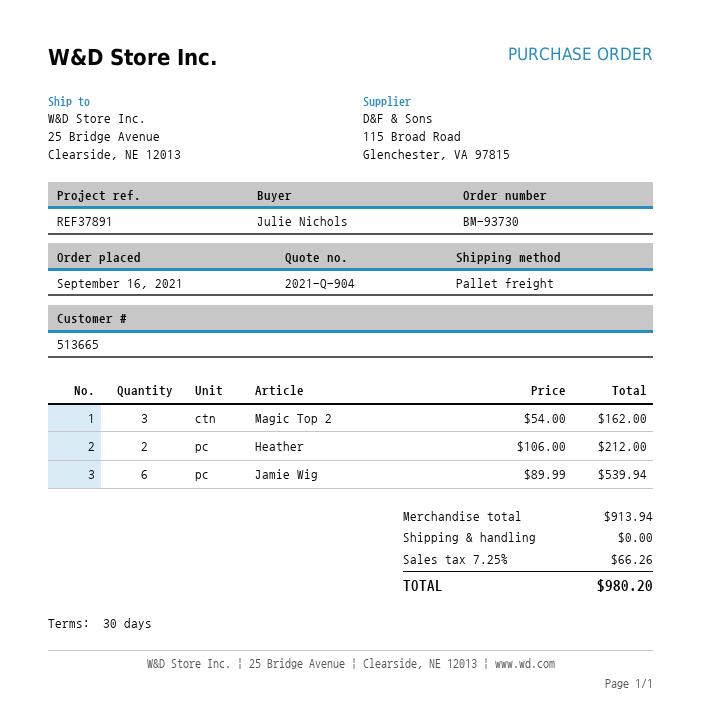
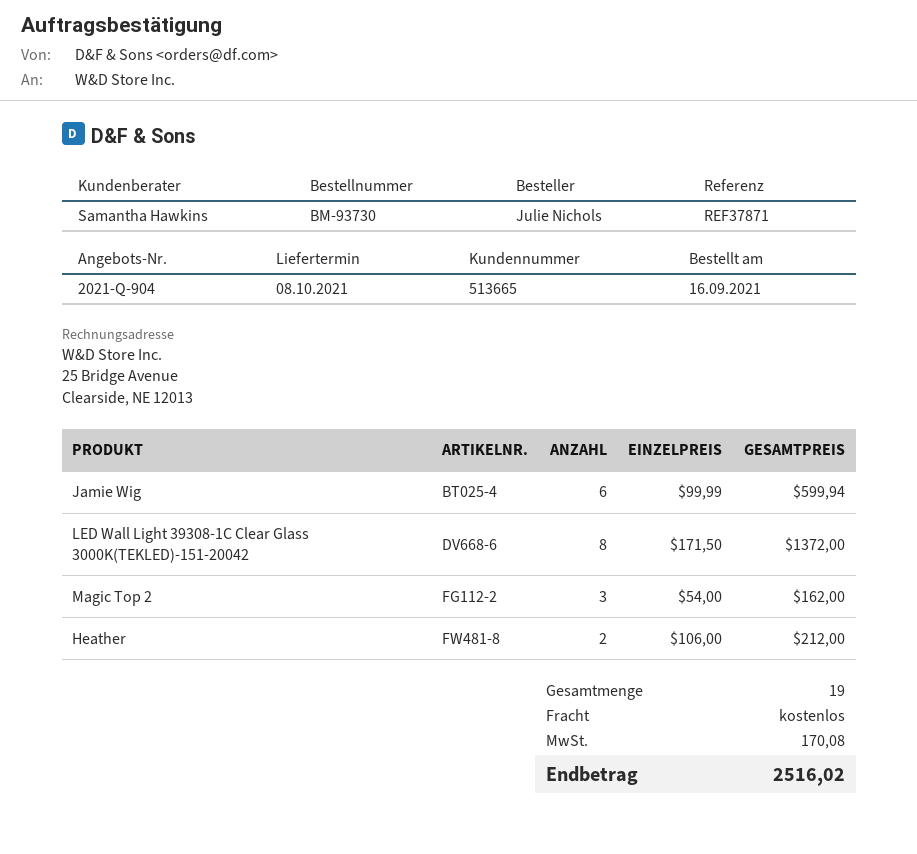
reference: REF37891 -> REF37871
Jamie Wig: 6 x 89.99 = 539.94 -> 6 x 99.99 = 599.94
LED Wall Light 39308-1C Clear Glass 3000K(TEKLED)-151-20042: none -> 8 x 171.50 = 1372.00
tax: 66.26 -> 170.08
total: 980.20 -> 2516.02

